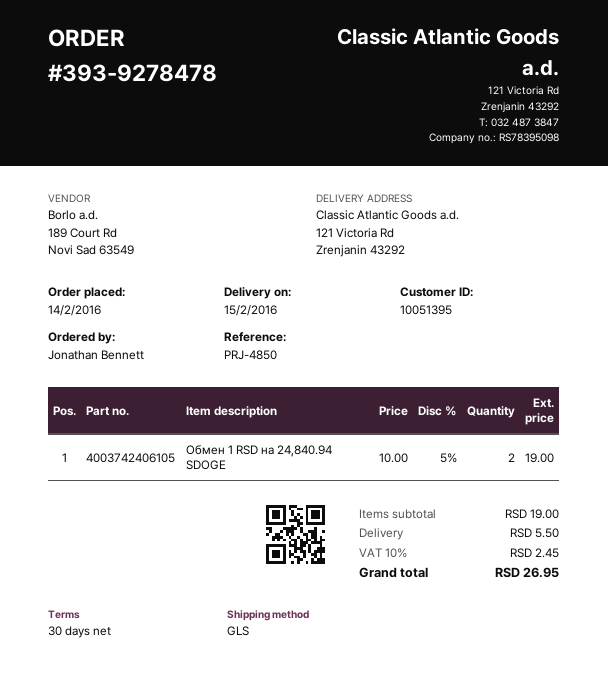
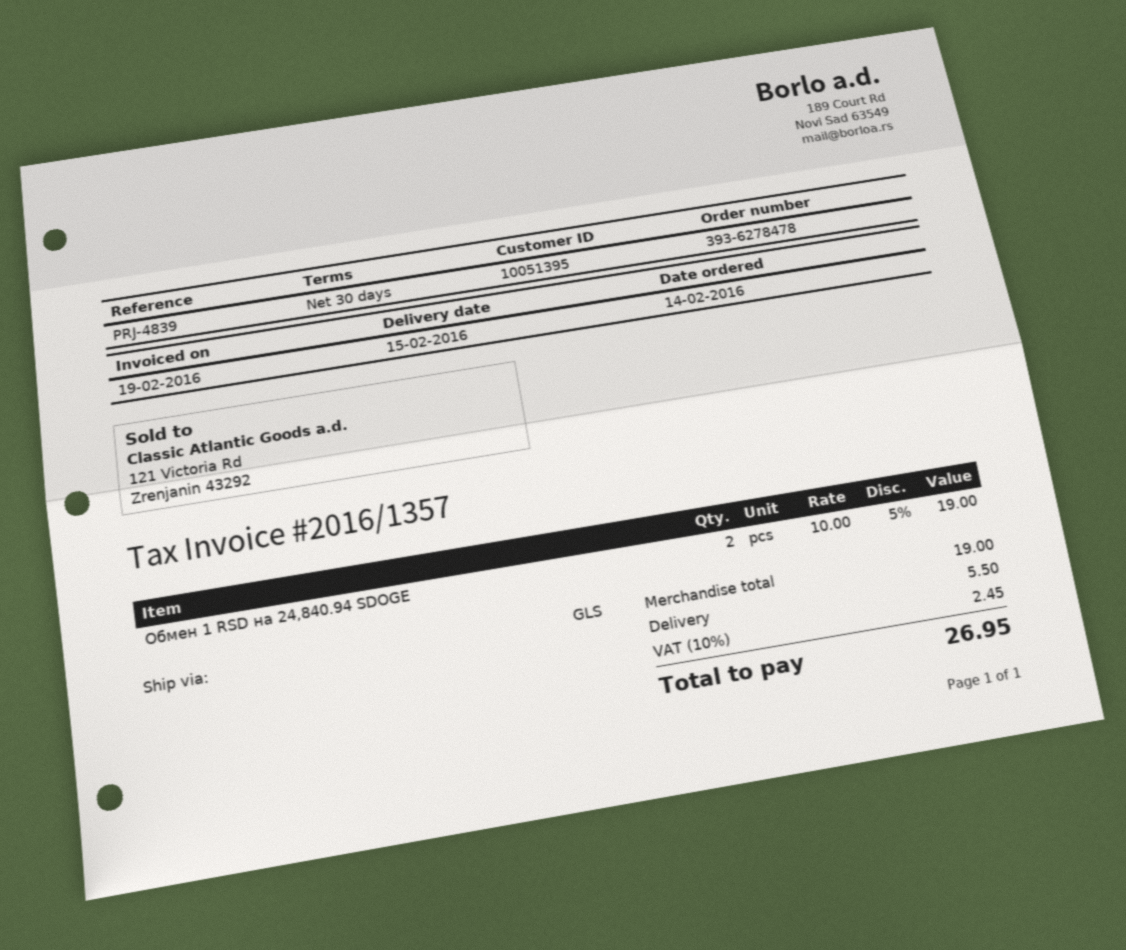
order number: 393-9278478 -> 393-6278478
reference: PRJ-4850 -> PRJ-4839

